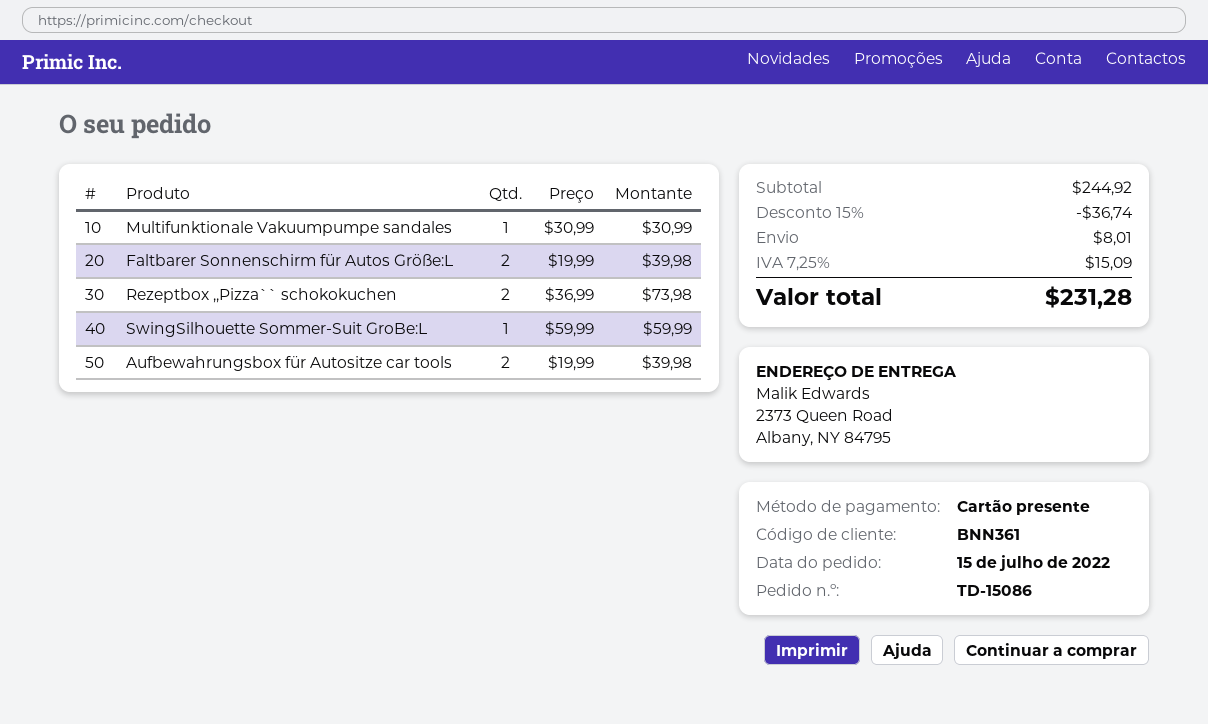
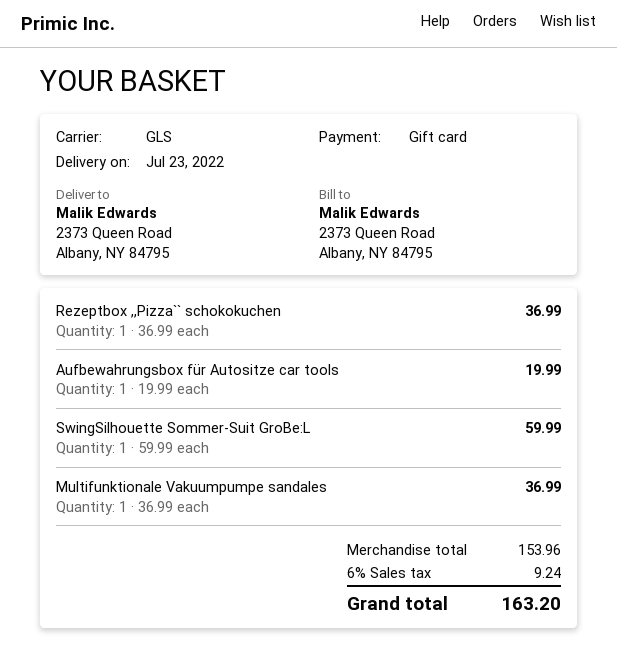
Multifunktionale Vakuumpumpe sandales: 1 x 30.99 = 30.99 -> 1 x 36.99 = 36.99
Faltbarer Sonnenschirm für Autos Größe:L: 2 x 19.99 = 39.98 -> none
Rezeptbox ,,Pizza`` schokokuchen: 2 x 36.99 = 73.98 -> 1 x 36.99 = 36.99
Aufbewahrungsbox für Autositze car tools: 2 x 19.99 = 39.98 -> 1 x 19.99 = 19.99
subtotal: 244.92 -> 153.96
discount: 15% = 36.74 -> none
shipping: 8.01 -> none
tax: 7.25% = 15.09 -> 6% = 9.24
total: 231.28 -> 163.20

